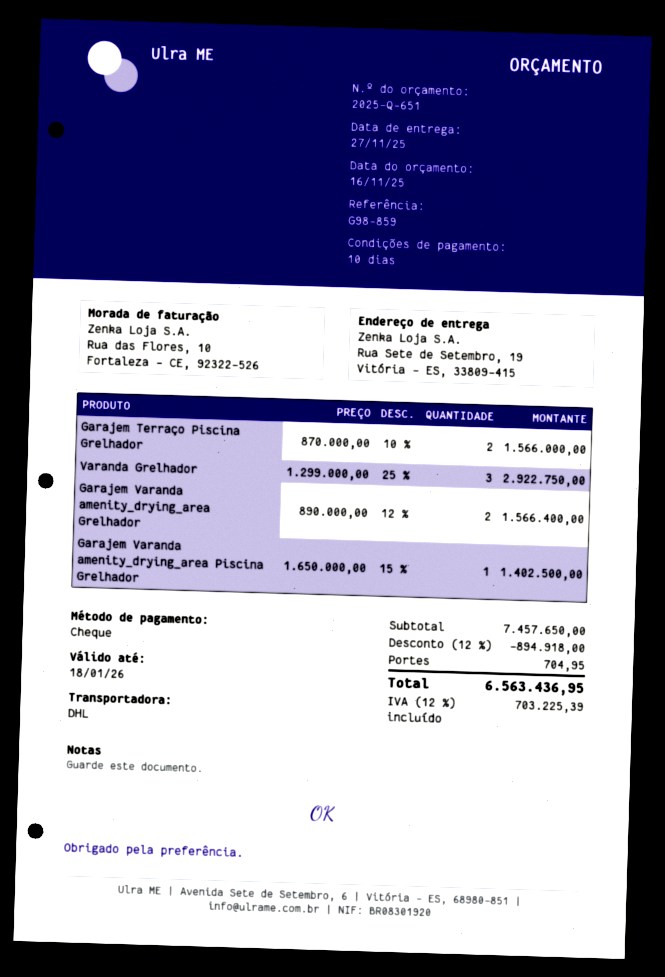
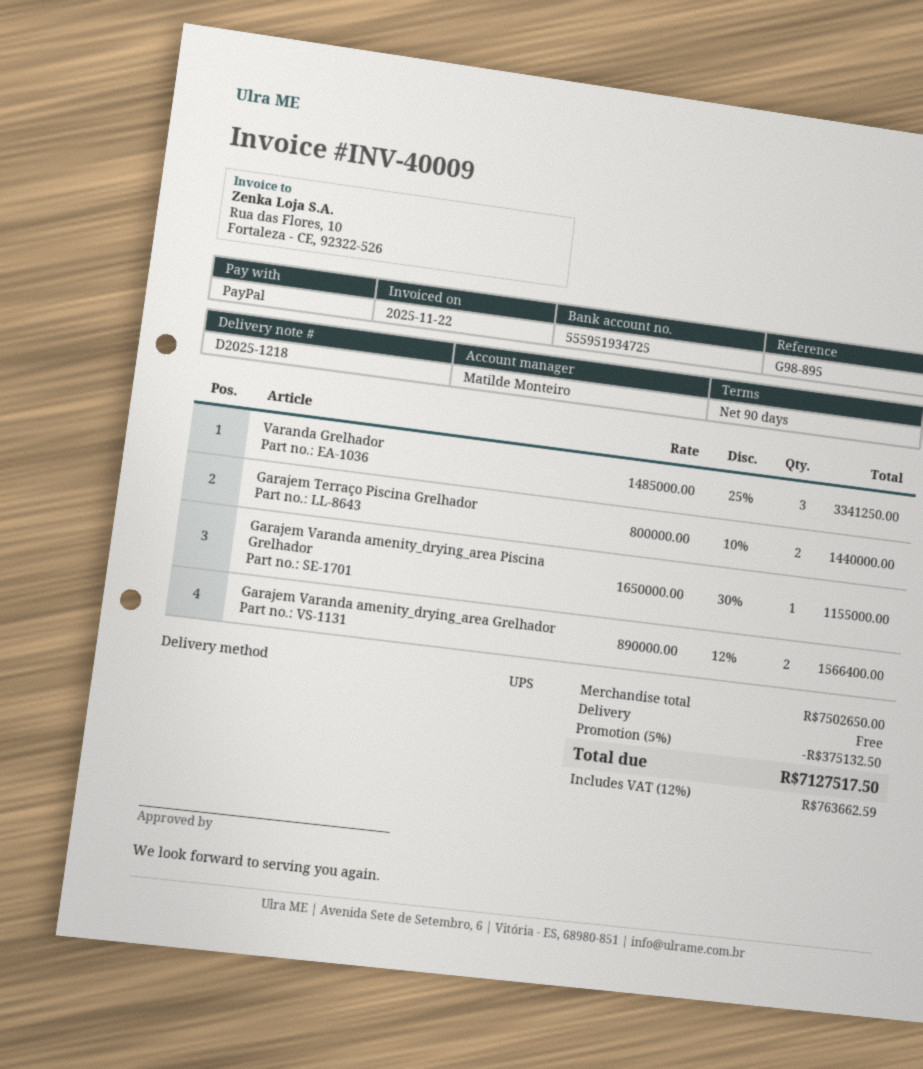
payment terms: 10 days -> 90 days
reference: G98-859 -> G98-895
payment method: cheque -> PayPal
shipping method: DHL -> UPS
Garajem Terraço Piscina Grelhador: 2 x 870000.00 - 10% = 1566000.00 -> 2 x 800000.00 - 10% = 1440000.00
Varanda Grelhador: 3 x 1299000.00 - 25% = 2922750.00 -> 3 x 1485000.00 - 25% = 3341250.00
Garajem Varanda amenity_drying_area Piscina Grelhador: 1 x 1650000.00 - 15% = 1402500.00 -> 1 x 1650000.00 - 30% = 1155000.00
subtotal: 7457650.00 -> 7502650.00
discount: 12% = 894918.00 -> 5% = 375132.50
shipping: 704.95 -> 0.00
tax: 12% = 703225.39 -> 12% = 763662.59
total: 6563436.95 -> 7127517.50

